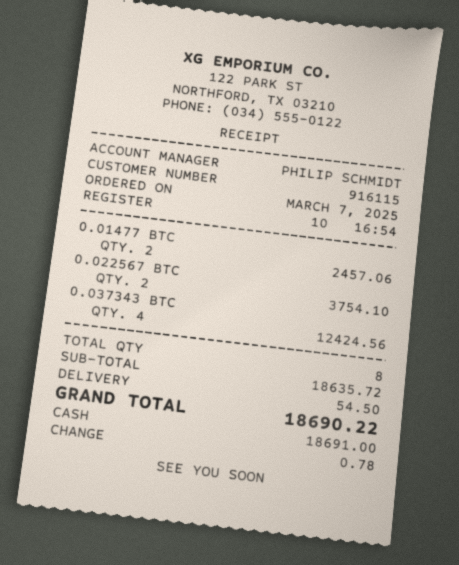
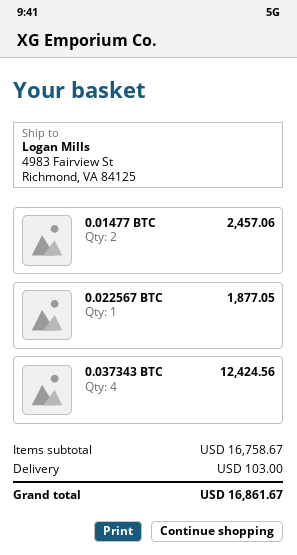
0.022567 BTC: 2 for 3754.10 -> 1 for 1877.05
subtotal: 18635.72 -> 16758.67
shipping: 54.50 -> 103.00
total: 18690.22 -> 16861.67

